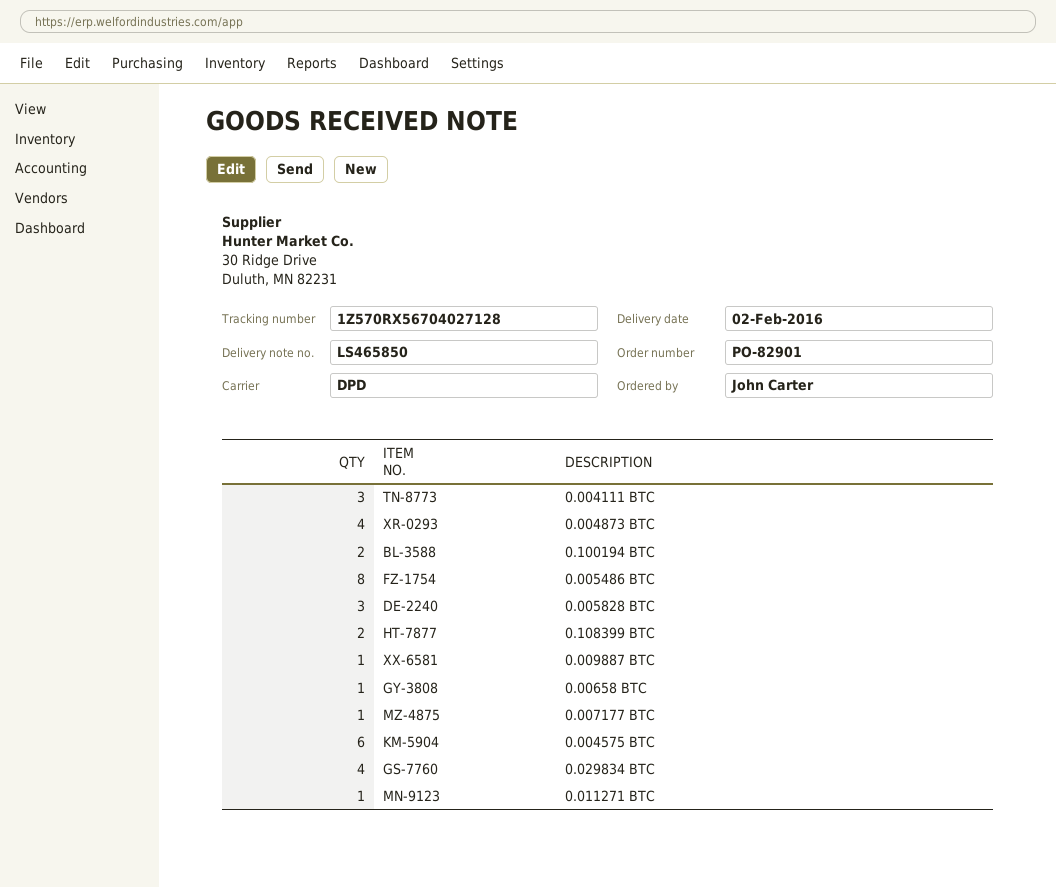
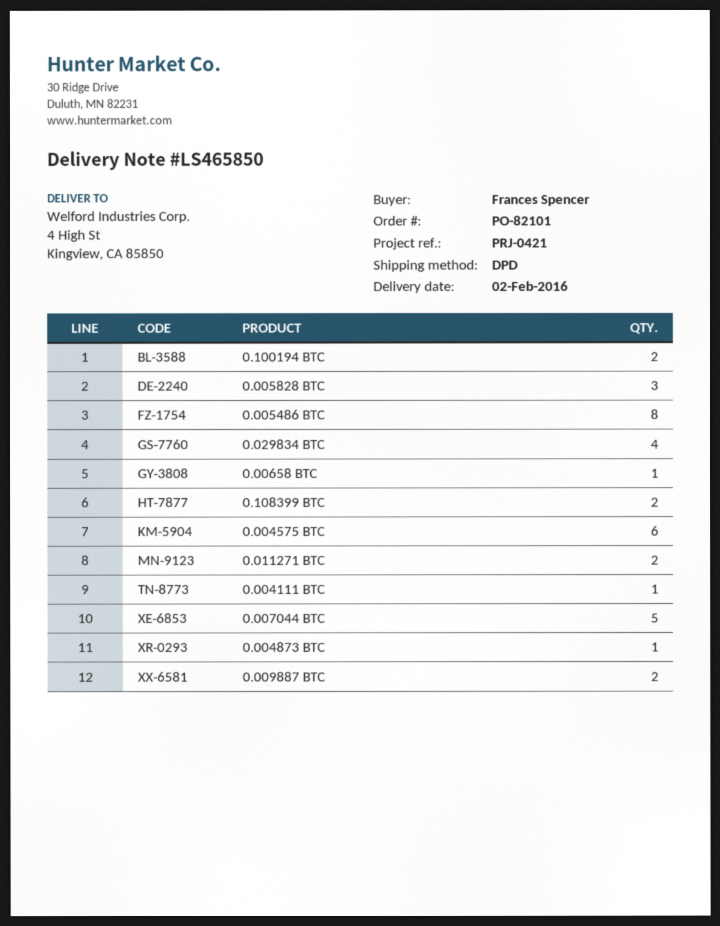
order number: PO-82901 -> PO-82101
ordered by: John Carter -> Frances Spencer
0.004111 BTC: 3 -> 1
0.004873 BTC: 4 -> 1
0.009887 BTC: 1 -> 2
0.007177 BTC: 1 -> none
0.011271 BTC: 1 -> 2
0.007044 BTC: none -> 5

